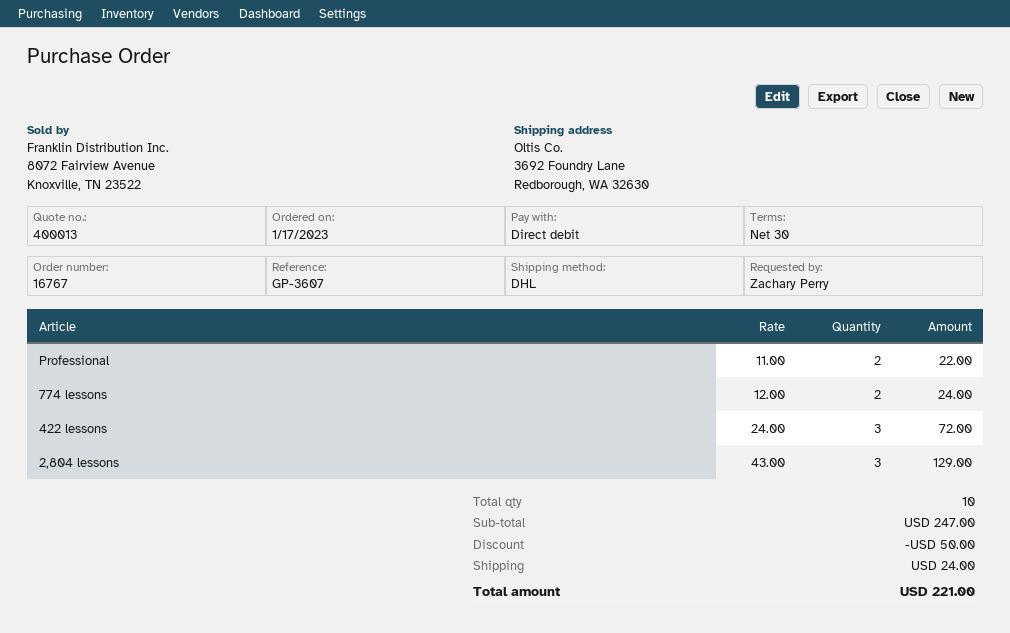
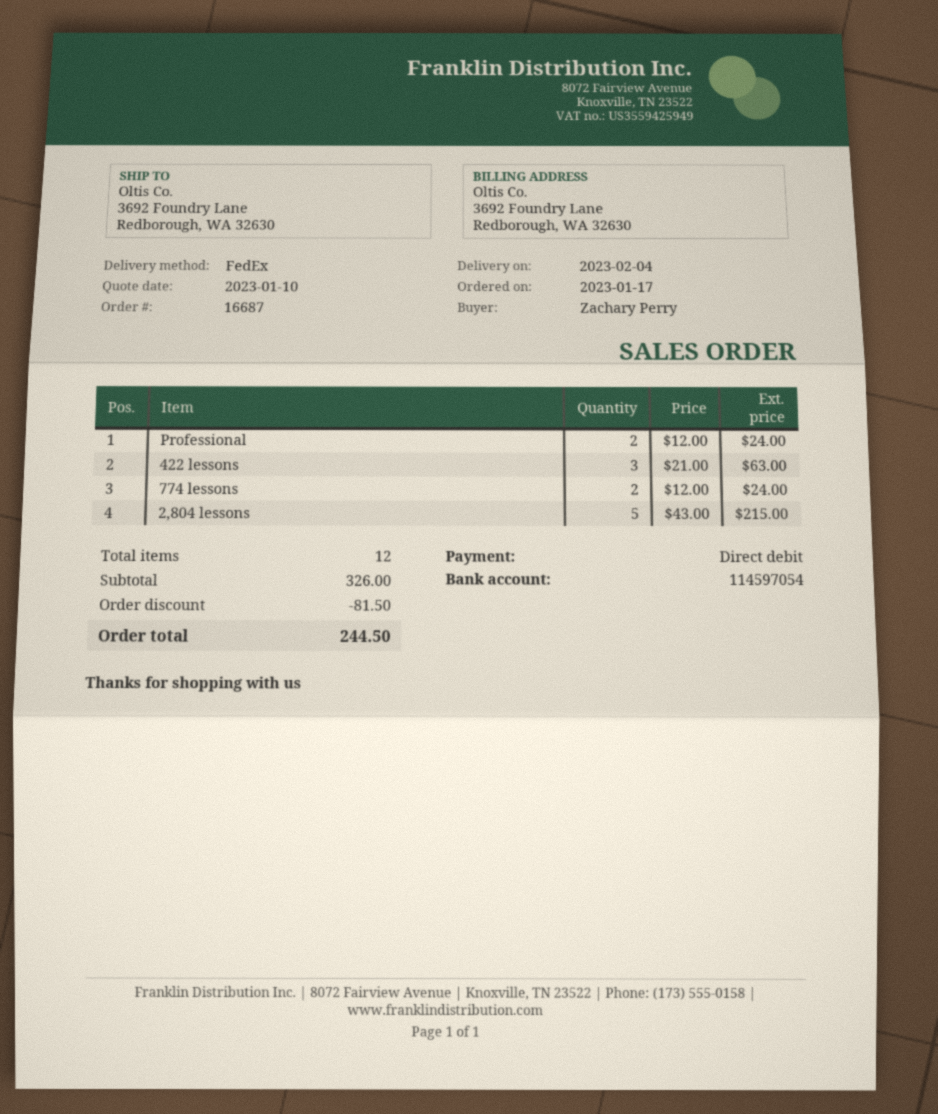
order number: 16767 -> 16687
shipping method: DHL -> FedEx
Professional: 2 x 11.00 = 22.00 -> 2 x 12.00 = 24.00
422 lessons: 3 x 24.00 = 72.00 -> 3 x 21.00 = 63.00
2,804 lessons: 3 x 43.00 = 129.00 -> 5 x 43.00 = 215.00
total quantity: 10 -> 12
subtotal: 247.00 -> 326.00
discount: 50.00 -> 81.50
shipping: 24.00 -> none
total: 221.00 -> 244.50

